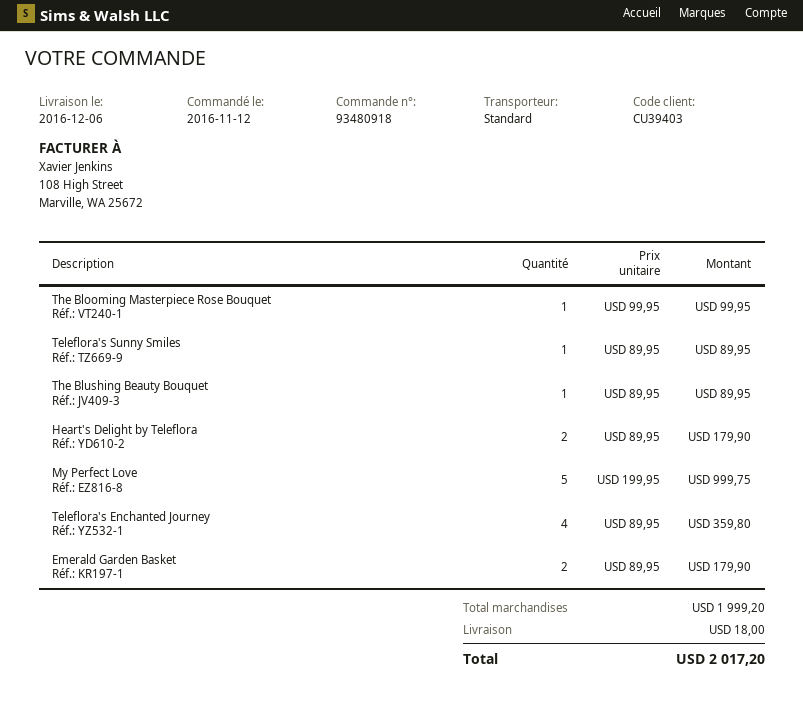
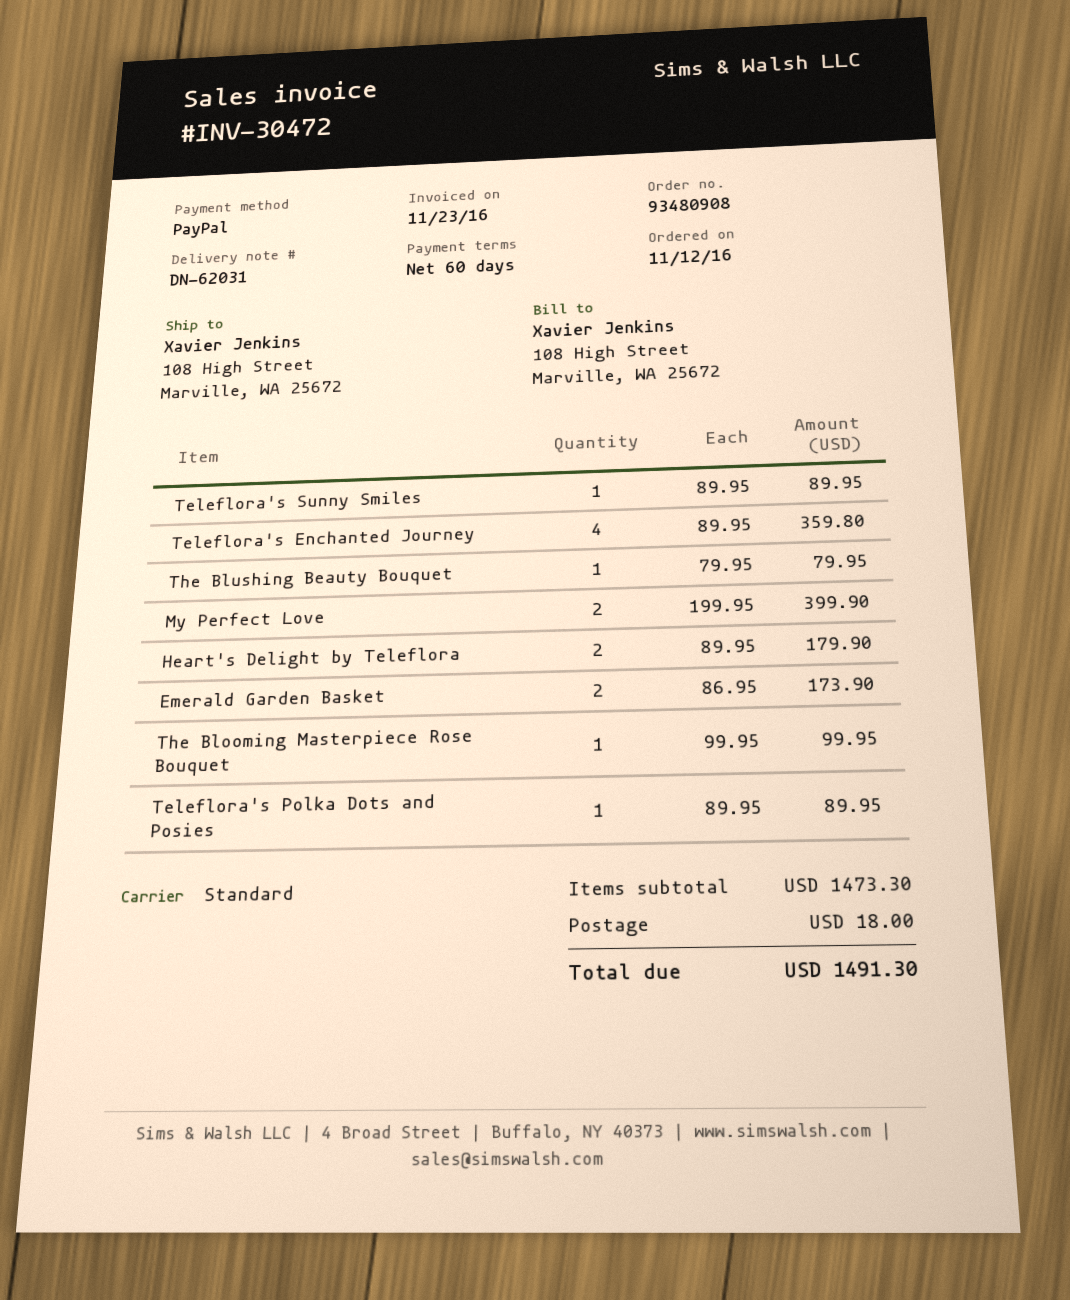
order number: 93480918 -> 93480908
The Blushing Beauty Bouquet: 1 x 89.95 = 89.95 -> 1 x 79.95 = 79.95
My Perfect Love: 5 x 199.95 = 999.75 -> 2 x 199.95 = 399.90
Emerald Garden Basket: 2 x 89.95 = 179.90 -> 2 x 86.95 = 173.90
Teleflora's Polka Dots and Posies: none -> 1 x 89.95 = 89.95
subtotal: 1999.20 -> 1473.30
total: 2017.20 -> 1491.30

